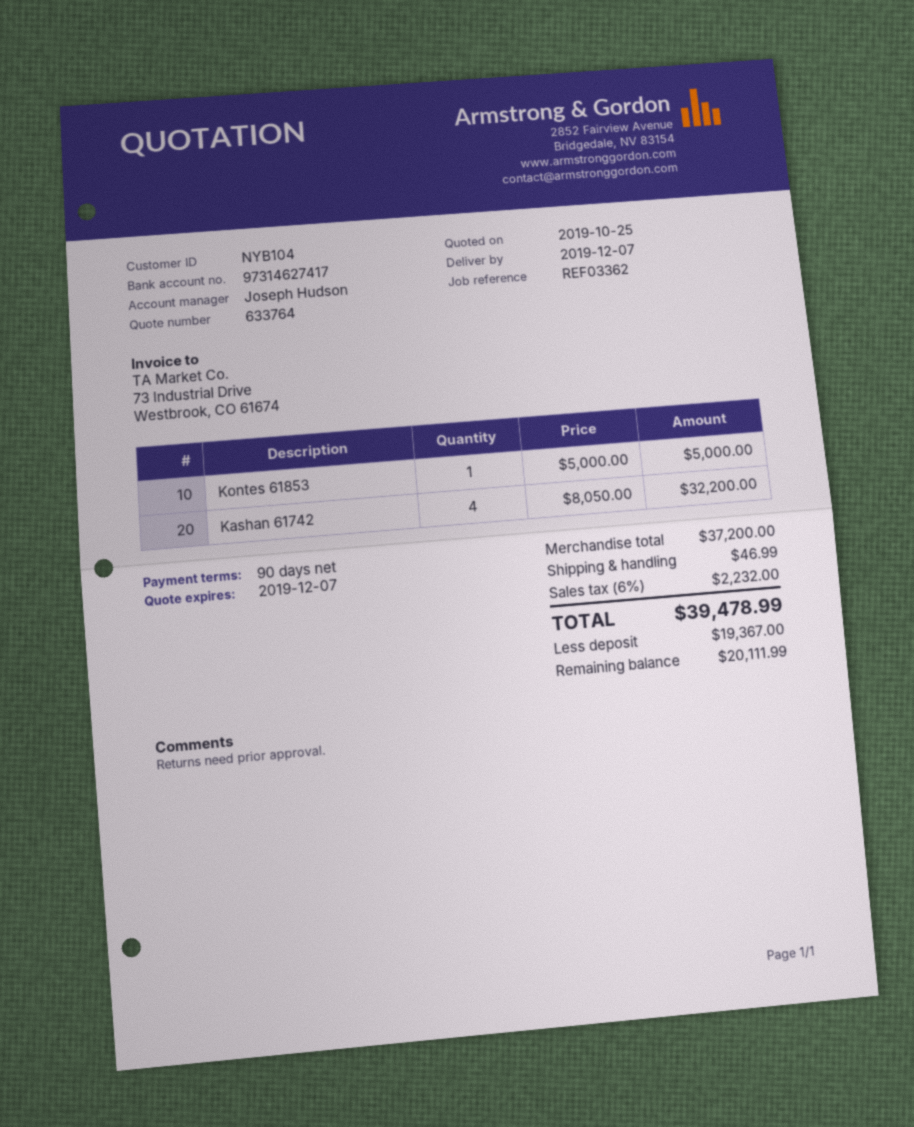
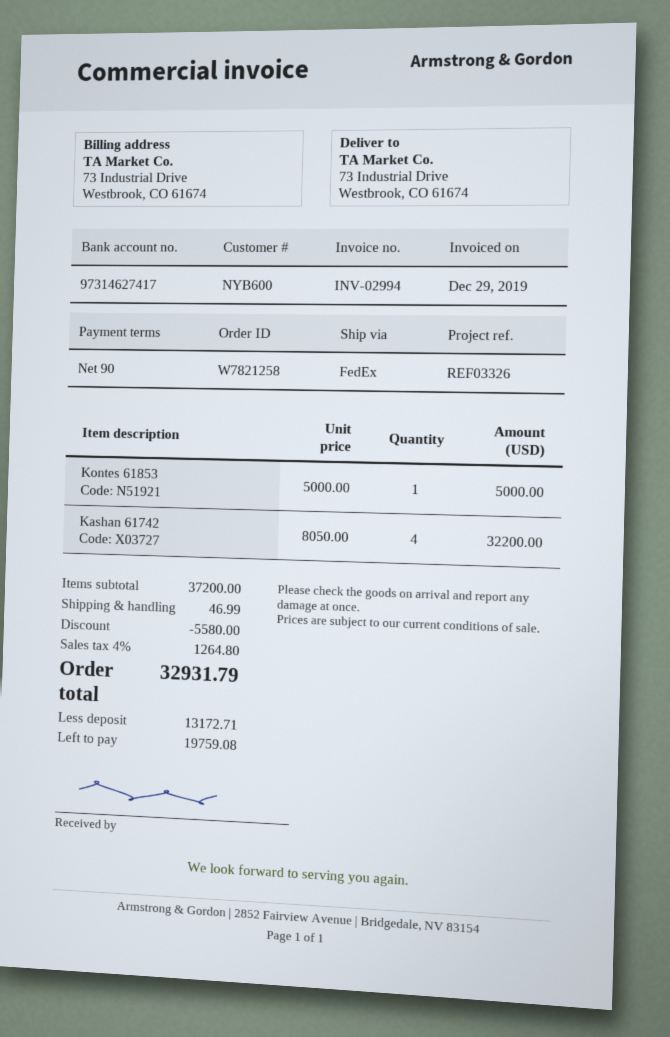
customer number: NYB104 -> NYB600
reference: REF03362 -> REF03326
discount: none -> 5580.00
tax: 6% = 2232.00 -> 4% = 1264.80
total: 39478.99 -> 32931.79
deposit: 19367.00 -> 13172.71
balance: 20111.99 -> 19759.08

